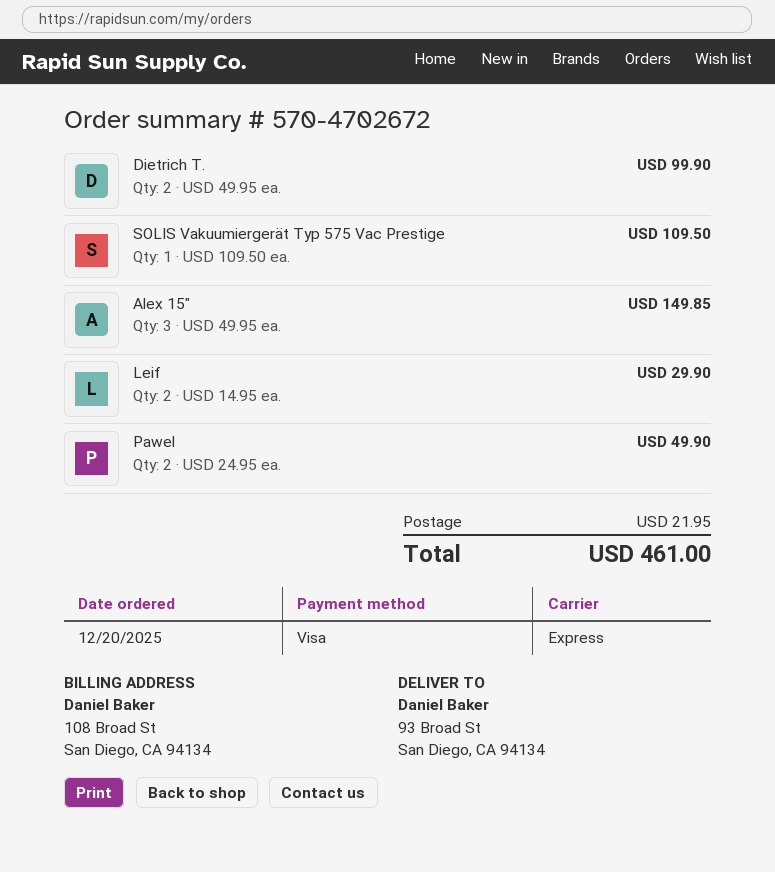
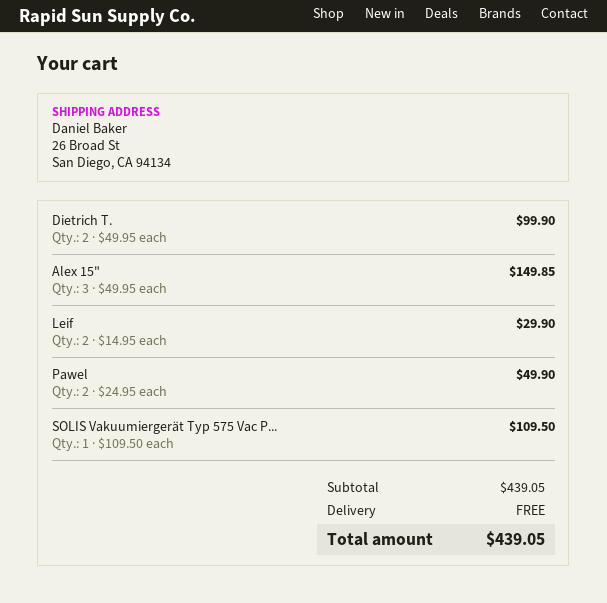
ship to: 93 Broad St, San Diego, CA 94134 -> 26 Broad St, San Diego, CA 94134
shipping: 21.95 -> 0.00
total: 461.00 -> 439.05

